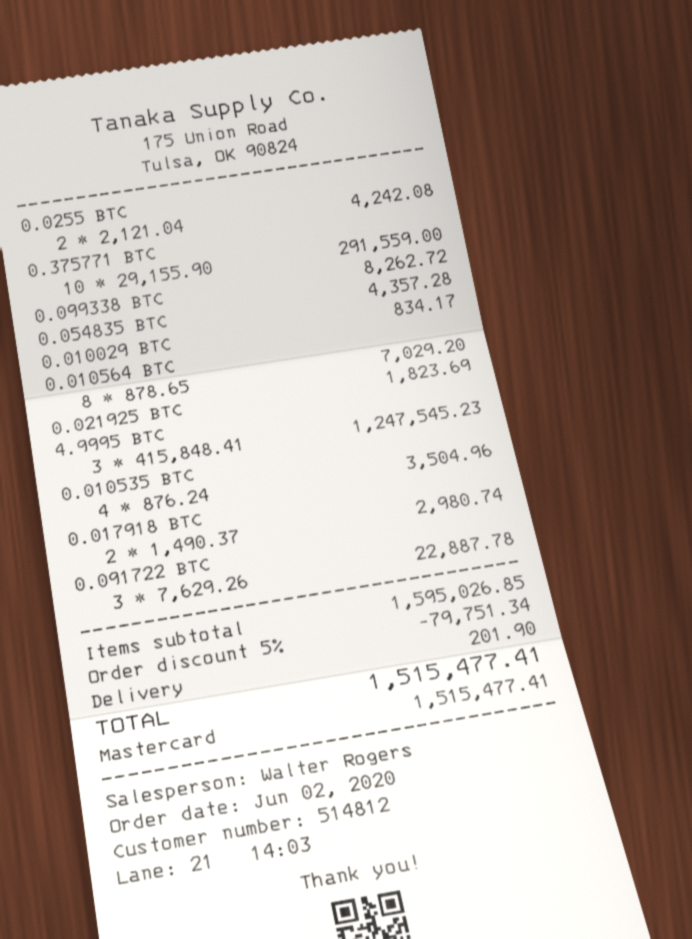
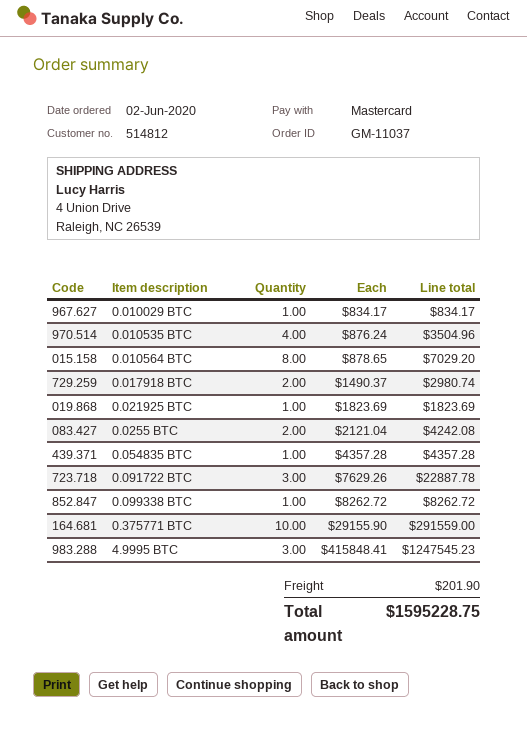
discount: 5% = 79751.34 -> none
total: 1515477.41 -> 1595228.75

